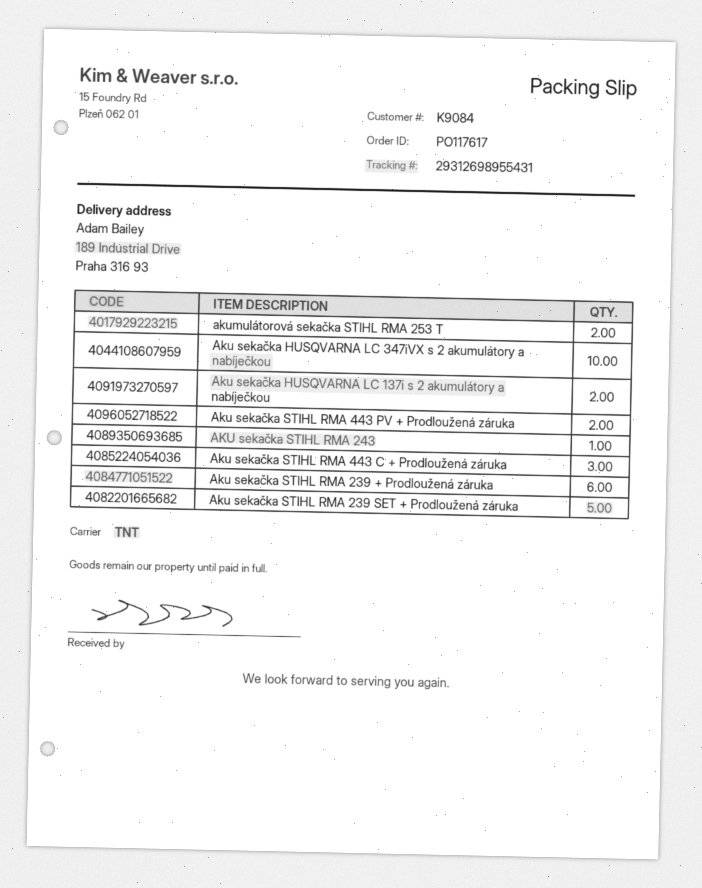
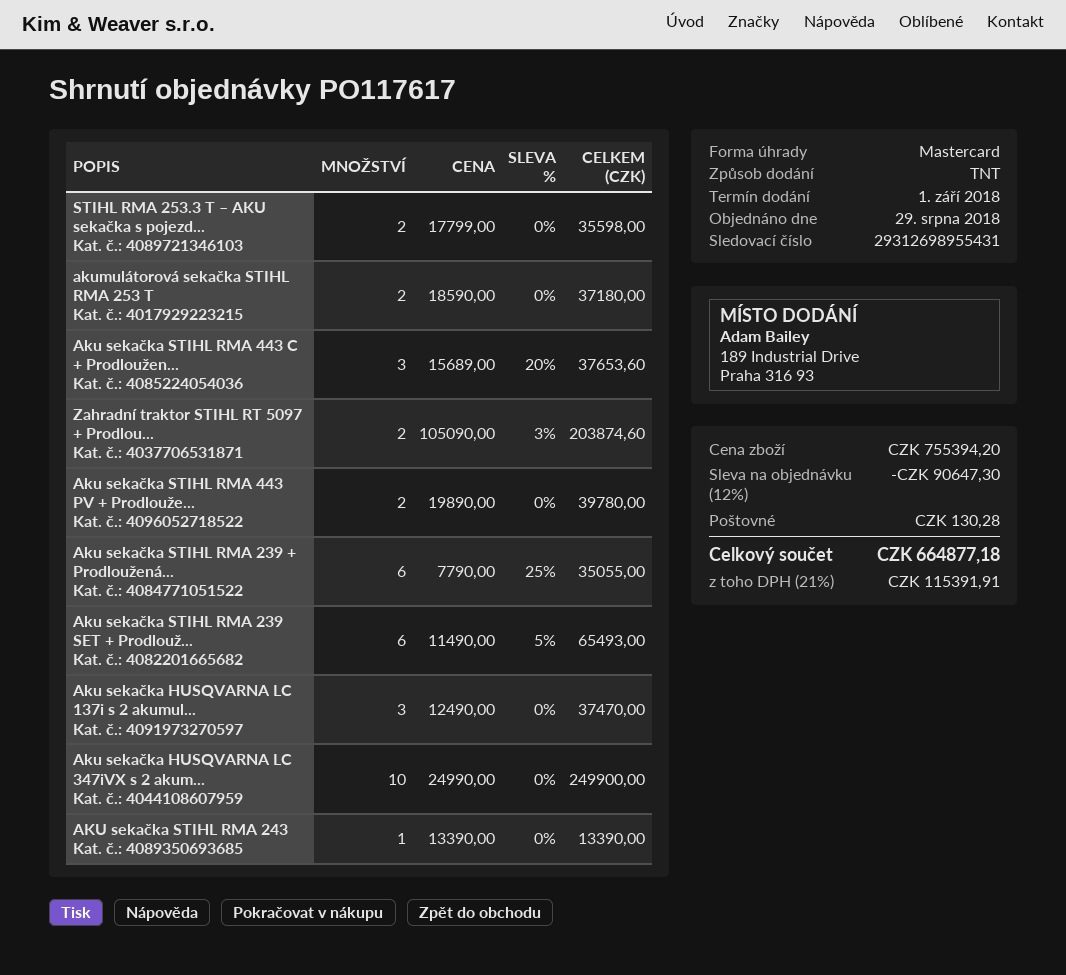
Aku sekačka HUSQVARNA LC 137i s 2 akumulátory a nabíječkou: 2 -> 3
Aku sekačka STIHL RMA 239 SET + Prodloužená záruka: 5 -> 6
STIHL RMA 253.3 T – AKU sekačka s pojezd...: none -> 2
Zahradní traktor STIHL RT 5097 + Prodlou...: none -> 2

